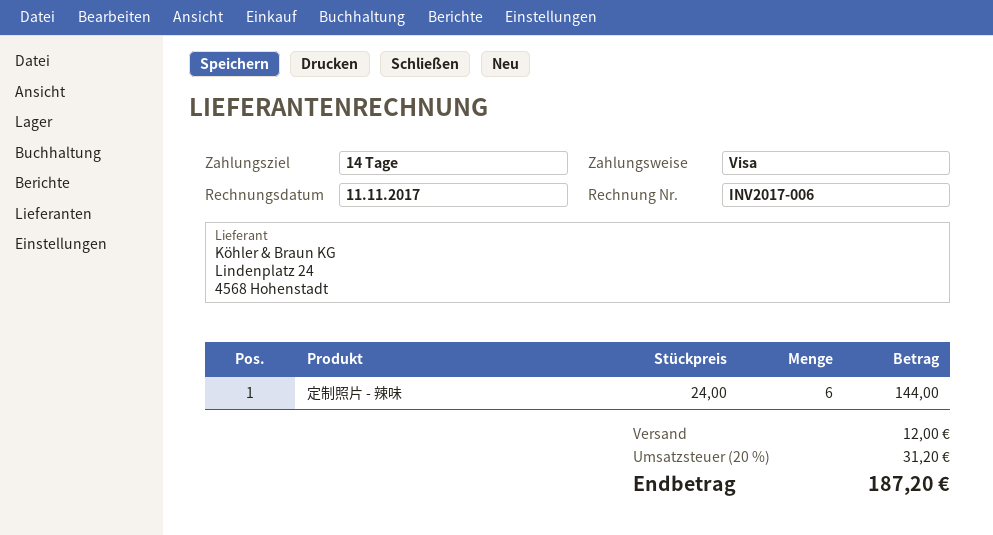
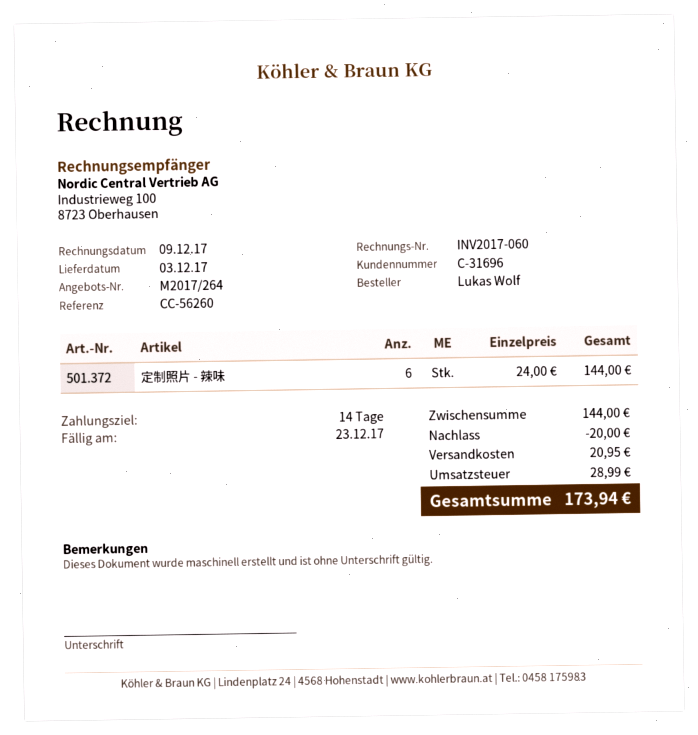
invoice number: INV2017-006 -> INV2017-060
invoice date: 2017-11-11 -> 2017-12-09
discount: none -> 20.00
shipping: 12.00 -> 20.95
tax: 31.20 -> 28.99
total: 187.20 -> 173.94

